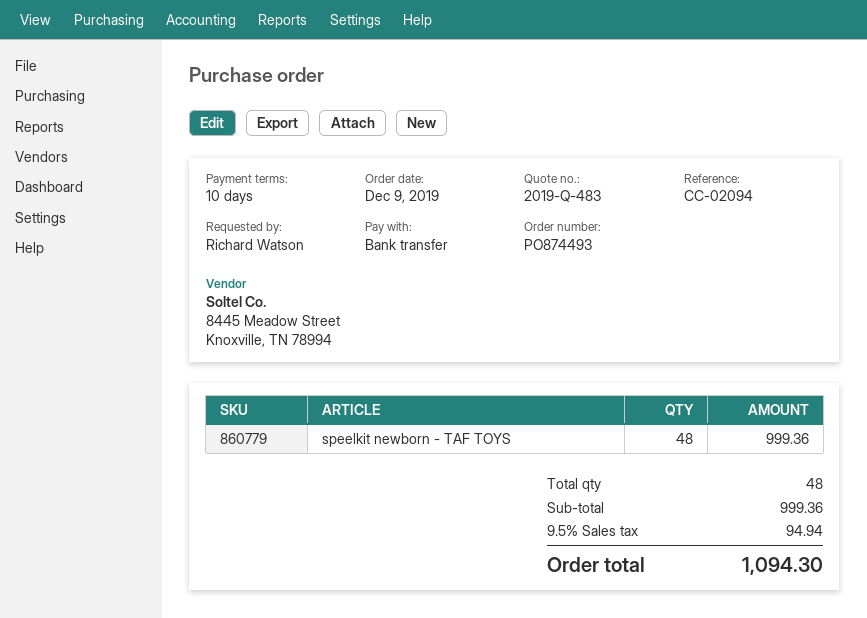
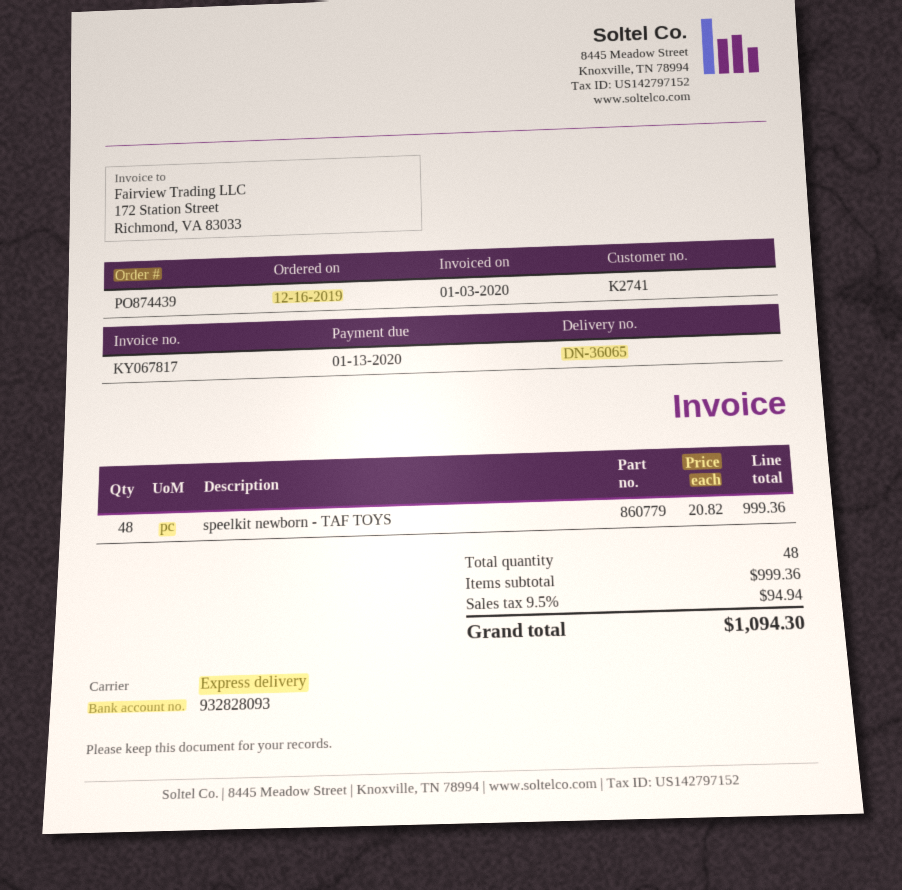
order number: PO874493 -> PO874439
order date: 2019-12-09 -> 2019-12-16

